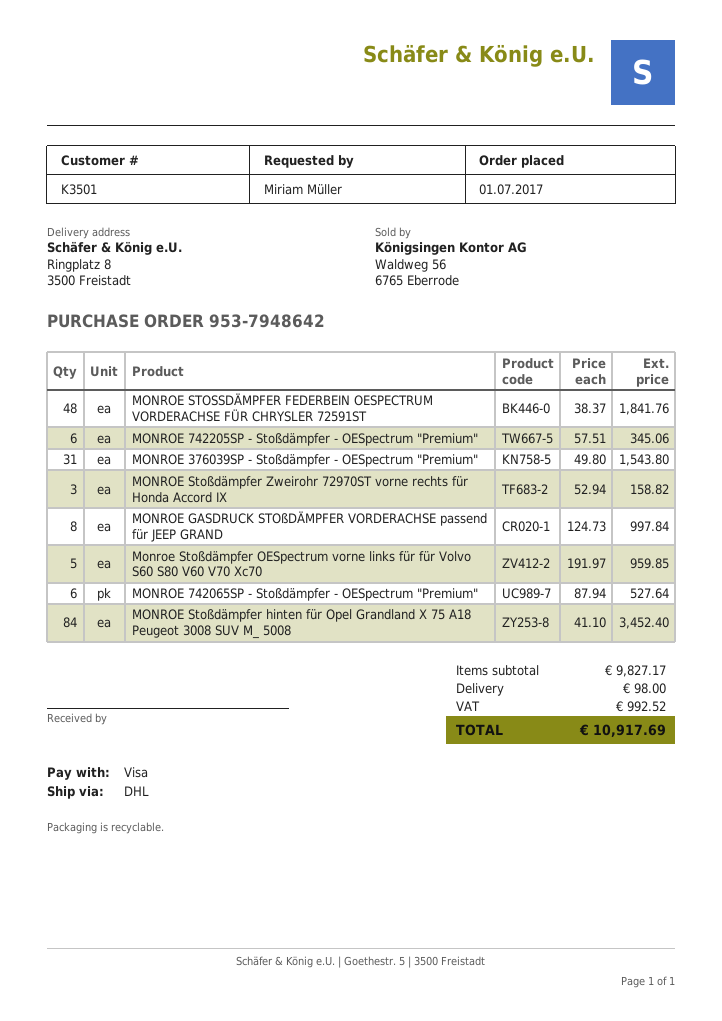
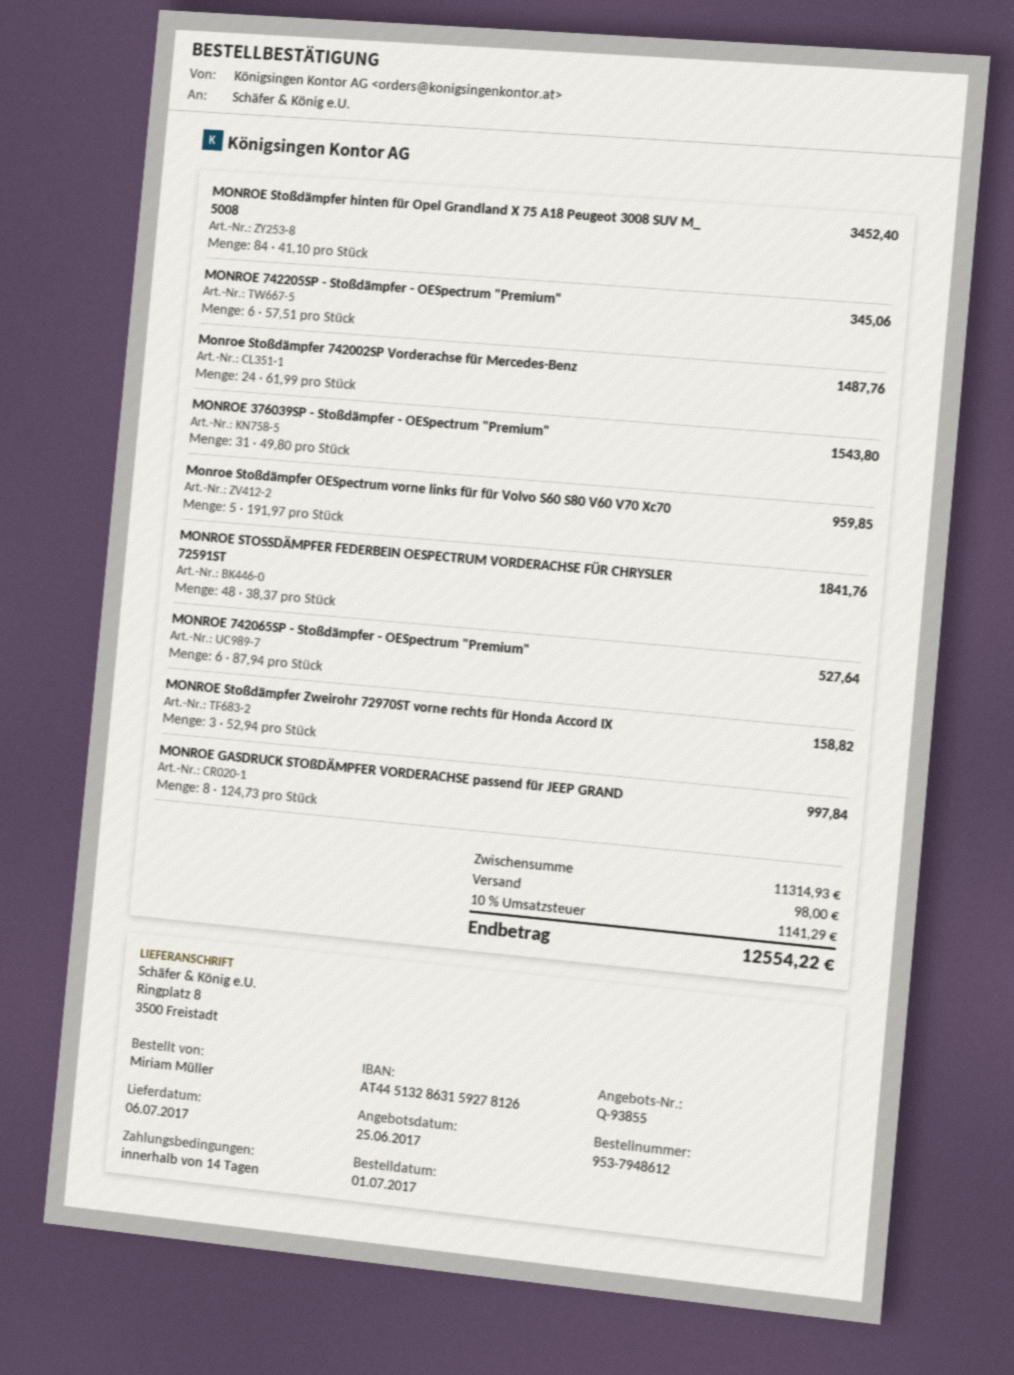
order number: 953-7948642 -> 953-7948612
Monroe Stoßdämpfer 742002SP Vorderachse für Mercedes-Benz: none -> 24 x 61.99 = 1487.76
subtotal: 9827.17 -> 11314.93
tax: 992.52 -> 1141.29
total: 10917.69 -> 12554.22

